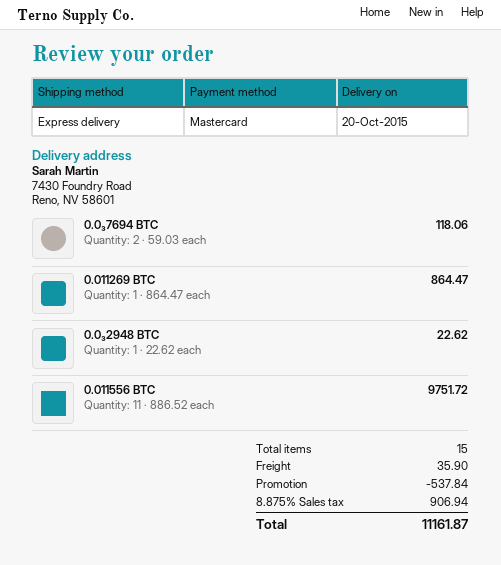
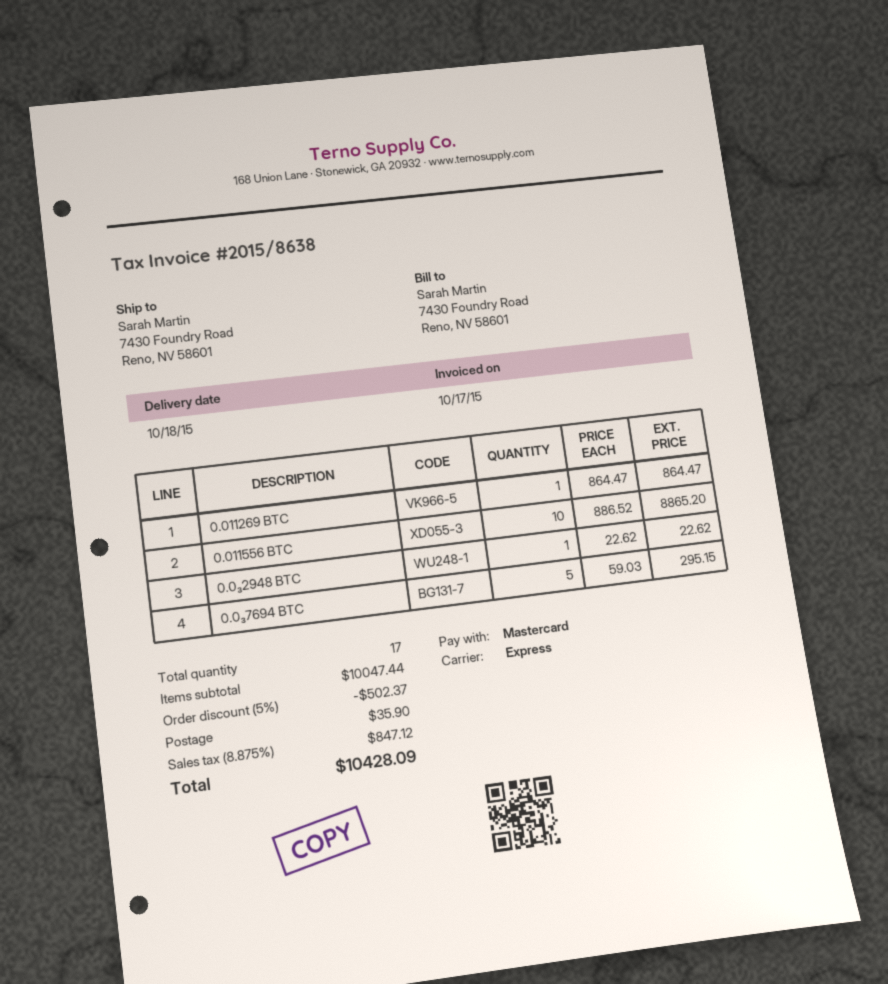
delivery date: 2015-10-20 -> 2015-10-18
0.0₃7694 BTC: 2 x 59.03 = 118.06 -> 5 x 59.03 = 295.15
0.011556 BTC: 11 x 886.52 = 9751.72 -> 10 x 886.52 = 8865.20
total quantity: 15 -> 17
discount: 537.84 -> 502.37
tax: 8.875% = 906.94 -> 8.875% = 847.12
total: 11161.87 -> 10428.09

